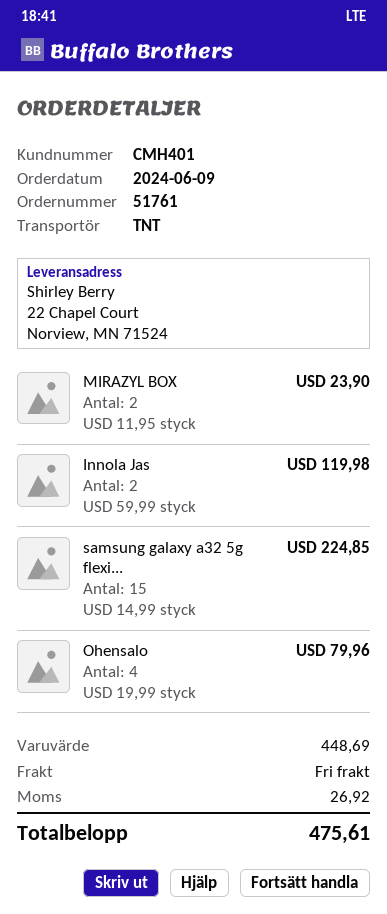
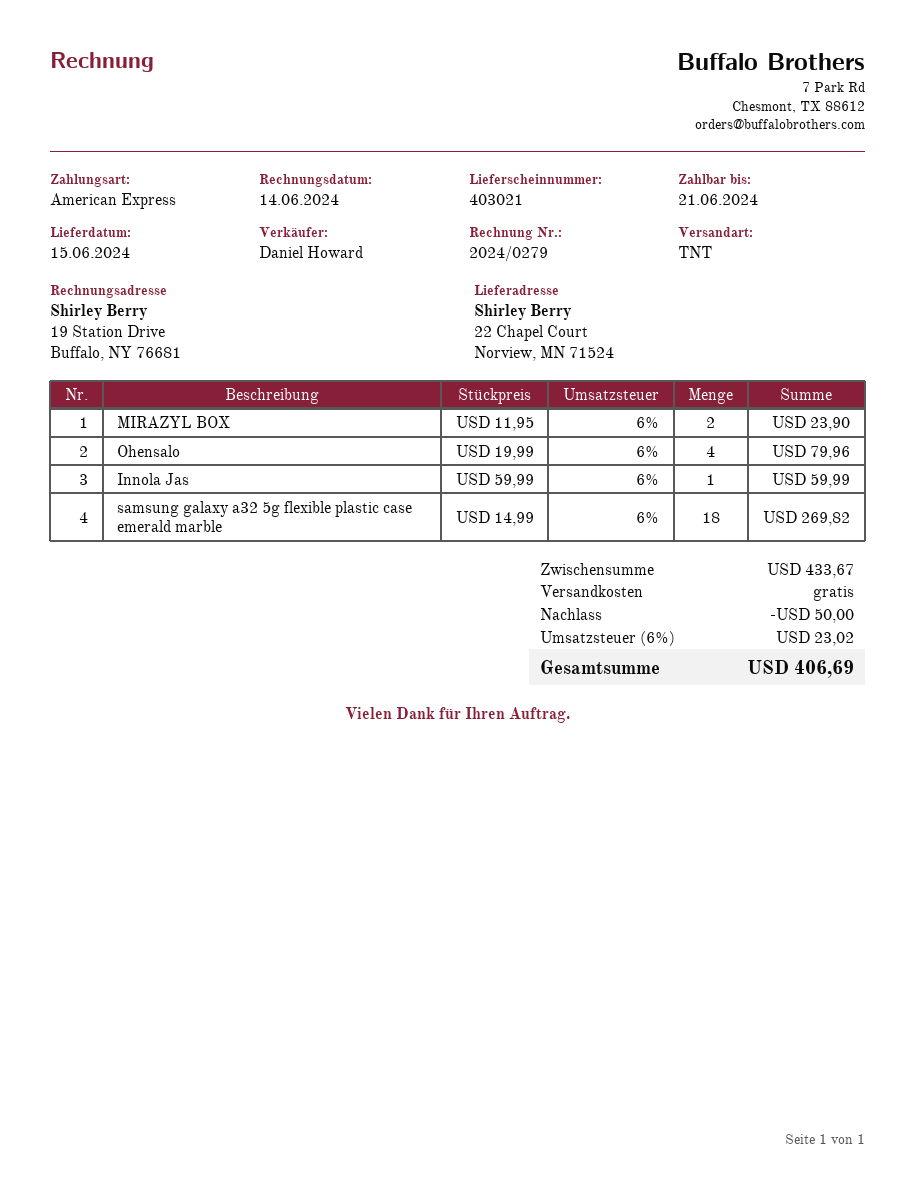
Innola Jas: 2 x 59.99 = 119.98 -> 1 x 59.99 = 59.99
samsung galaxy a32 5g flexi...: 15 x 14.99 = 224.85 -> 18 x 14.99 = 269.82
subtotal: 448.69 -> 433.67
discount: none -> 50.00
tax: 26.92 -> 23.02
total: 475.61 -> 406.69

